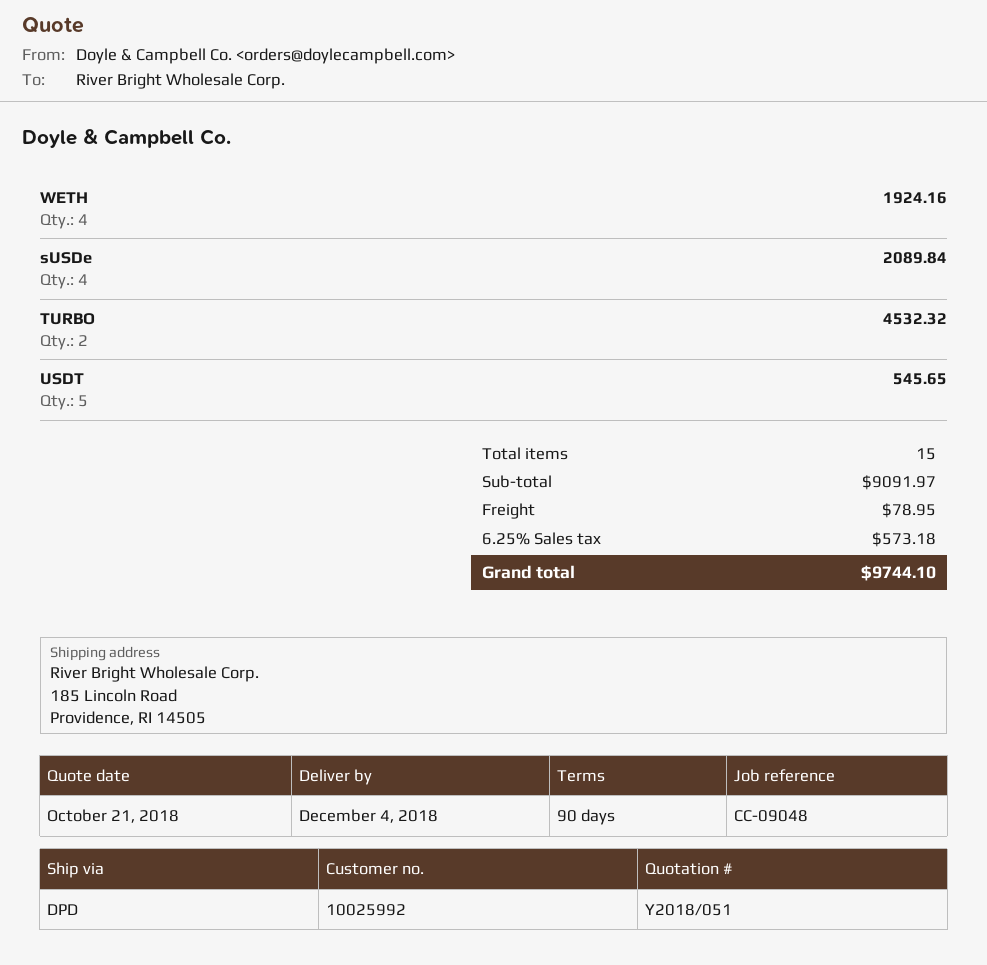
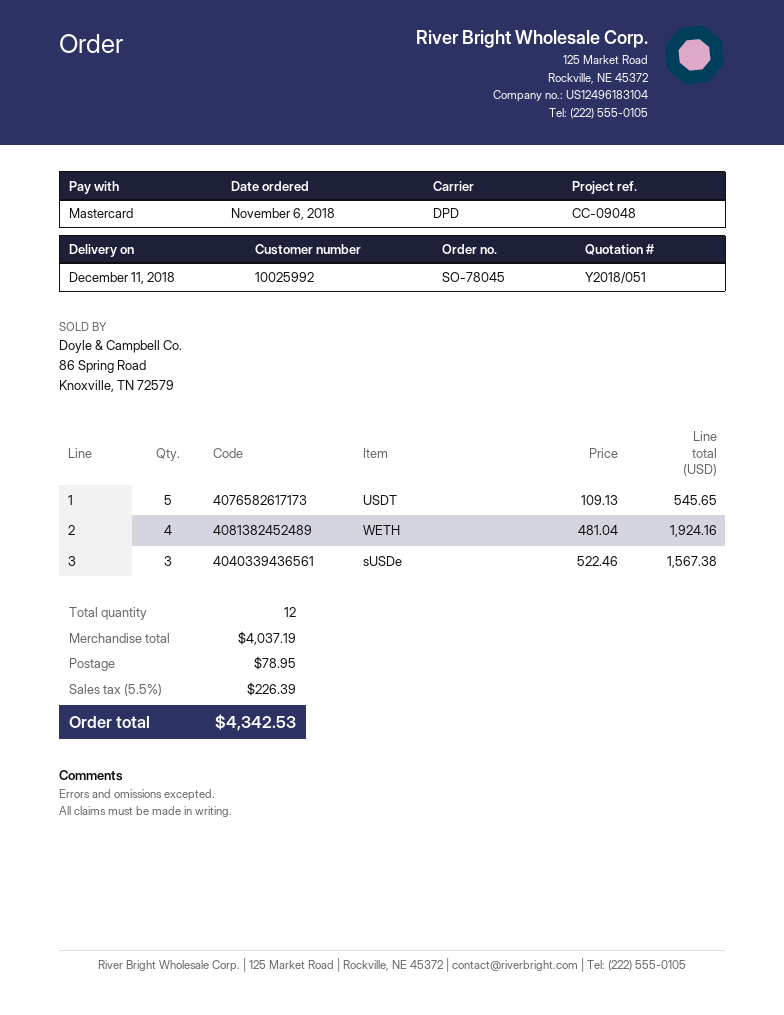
delivery date: 2018-12-04 -> 2018-12-11
sUSDe: 4 for 2089.84 -> 3 for 1567.38
TURBO: 2 for 4532.32 -> none
total quantity: 15 -> 12
subtotal: 9091.97 -> 4037.19
tax: 6.25% = 573.18 -> 5.5% = 226.39
total: 9744.10 -> 4342.53

